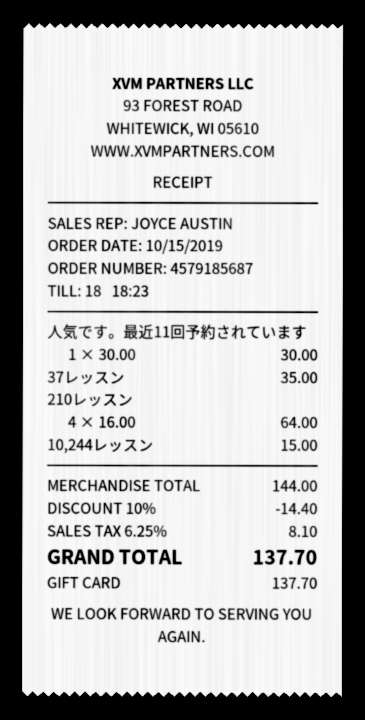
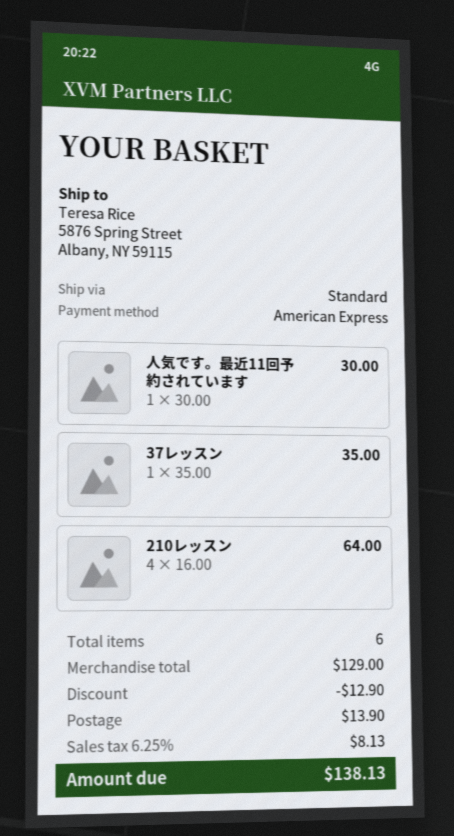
payment method: gift card -> American Express
10,244レッスン: 1 x 15.00 = 15.00 -> none
subtotal: 144.00 -> 129.00
discount: 14.40 -> 12.90
shipping: none -> 13.90
tax: 6.25% = 8.10 -> 6.25% = 8.13
total: 137.70 -> 138.13

